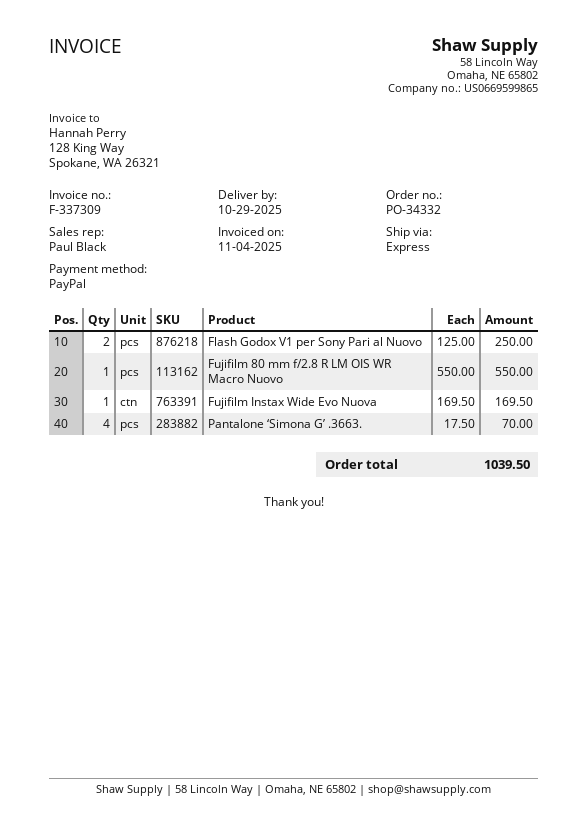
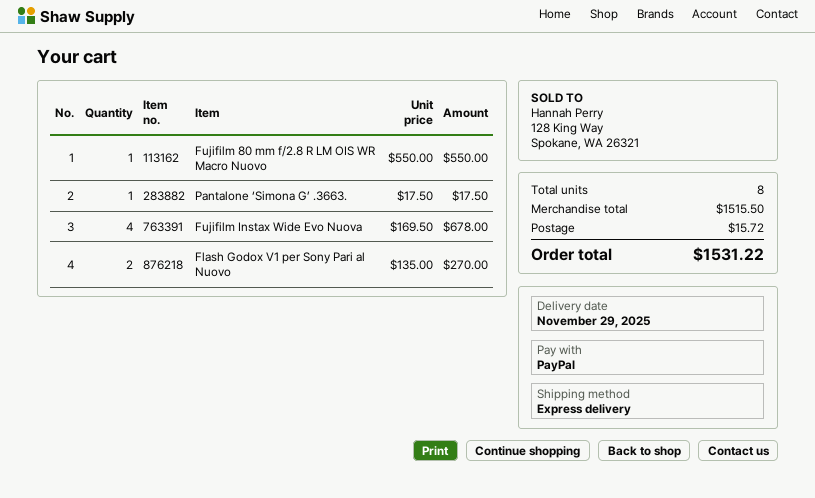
delivery date: 2025-10-29 -> 2025-11-29
Flash Godox V1 per Sony Pari al Nuovo: 2 x 125.00 = 250.00 -> 2 x 135.00 = 270.00
Fujifilm Instax Wide Evo Nuova: 1 x 169.50 = 169.50 -> 4 x 169.50 = 678.00
Pantalone ‘Simona G’ .3663.: 4 x 17.50 = 70.00 -> 1 x 17.50 = 17.50
shipping: none -> 15.72
total: 1039.50 -> 1531.22

